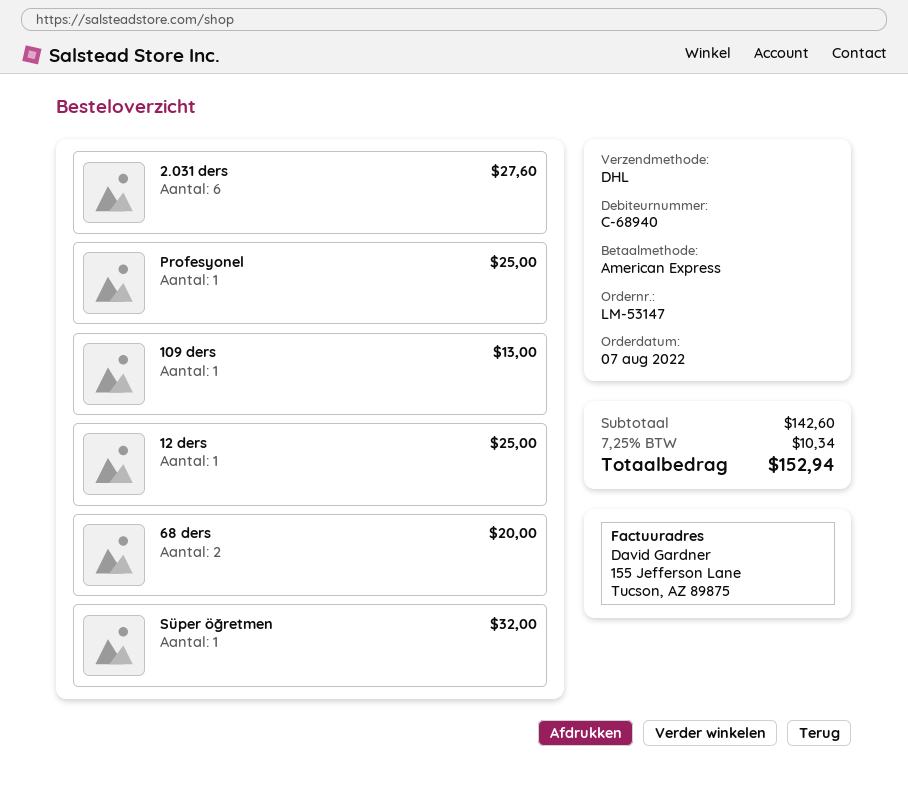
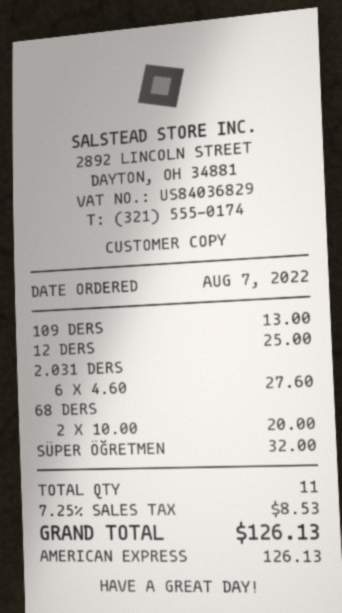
Profesyonel: 1 for 25.00 -> none
tax: 7.25% = 10.34 -> 7.25% = 8.53
total: 152.94 -> 126.13

